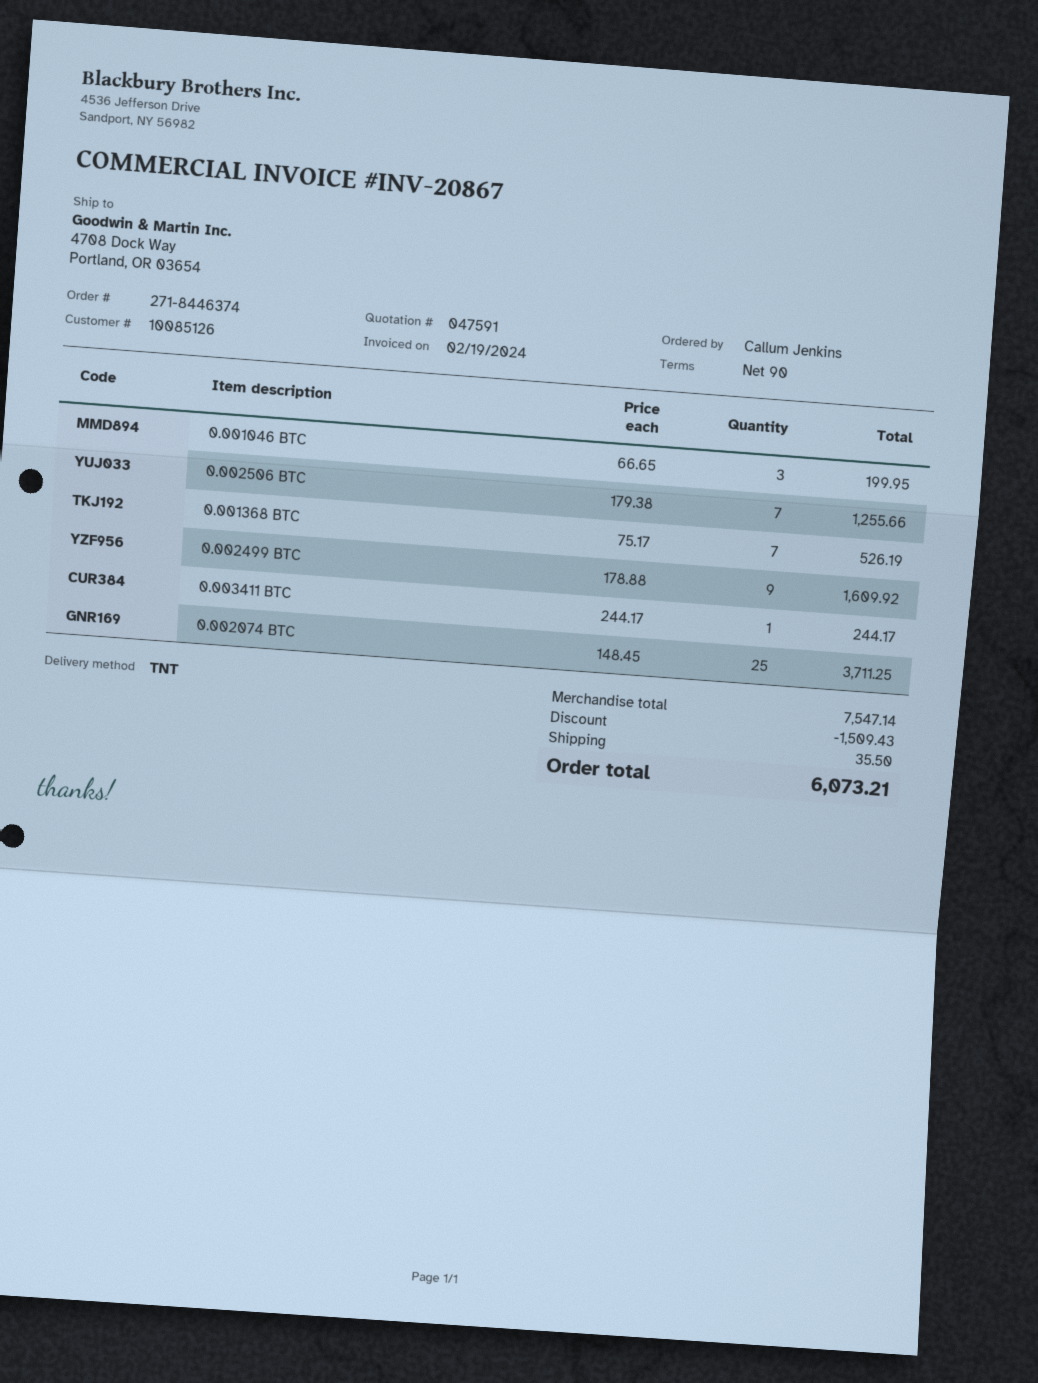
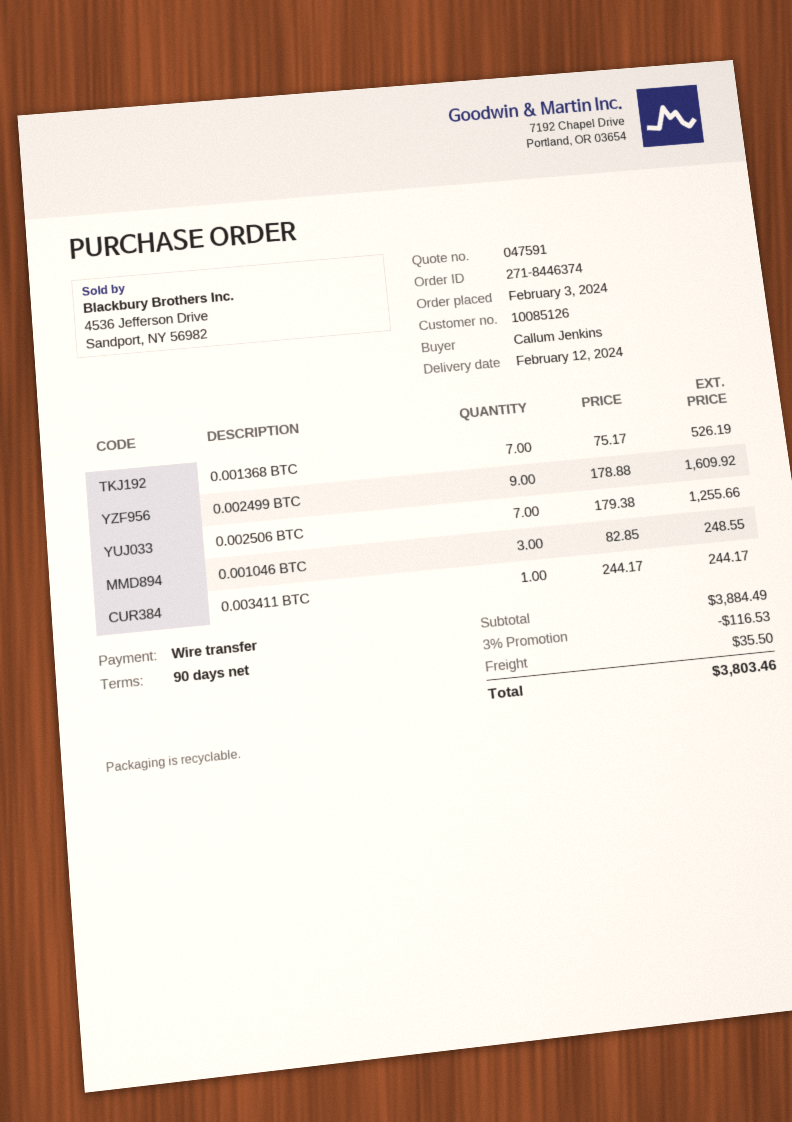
0.001046 BTC: 3 x 66.65 = 199.95 -> 3 x 82.85 = 248.55
0.002074 BTC: 25 x 148.45 = 3711.25 -> none
subtotal: 7547.14 -> 3884.49
discount: 1509.43 -> 116.53
total: 6073.21 -> 3803.46

